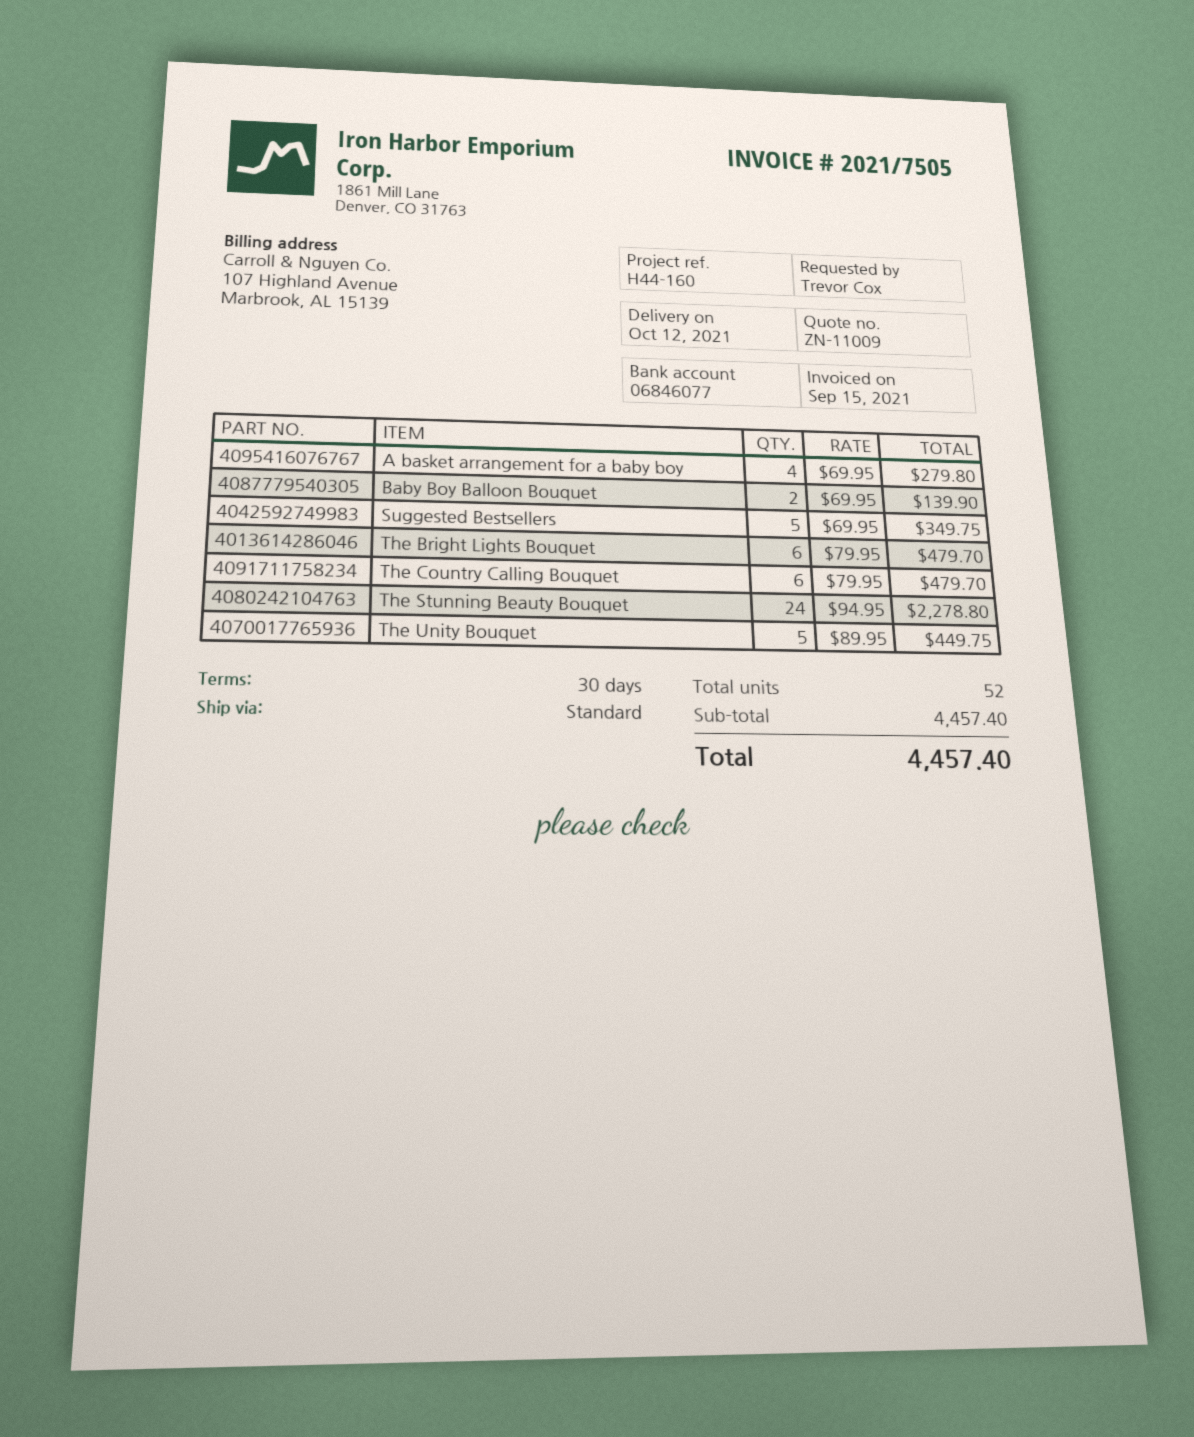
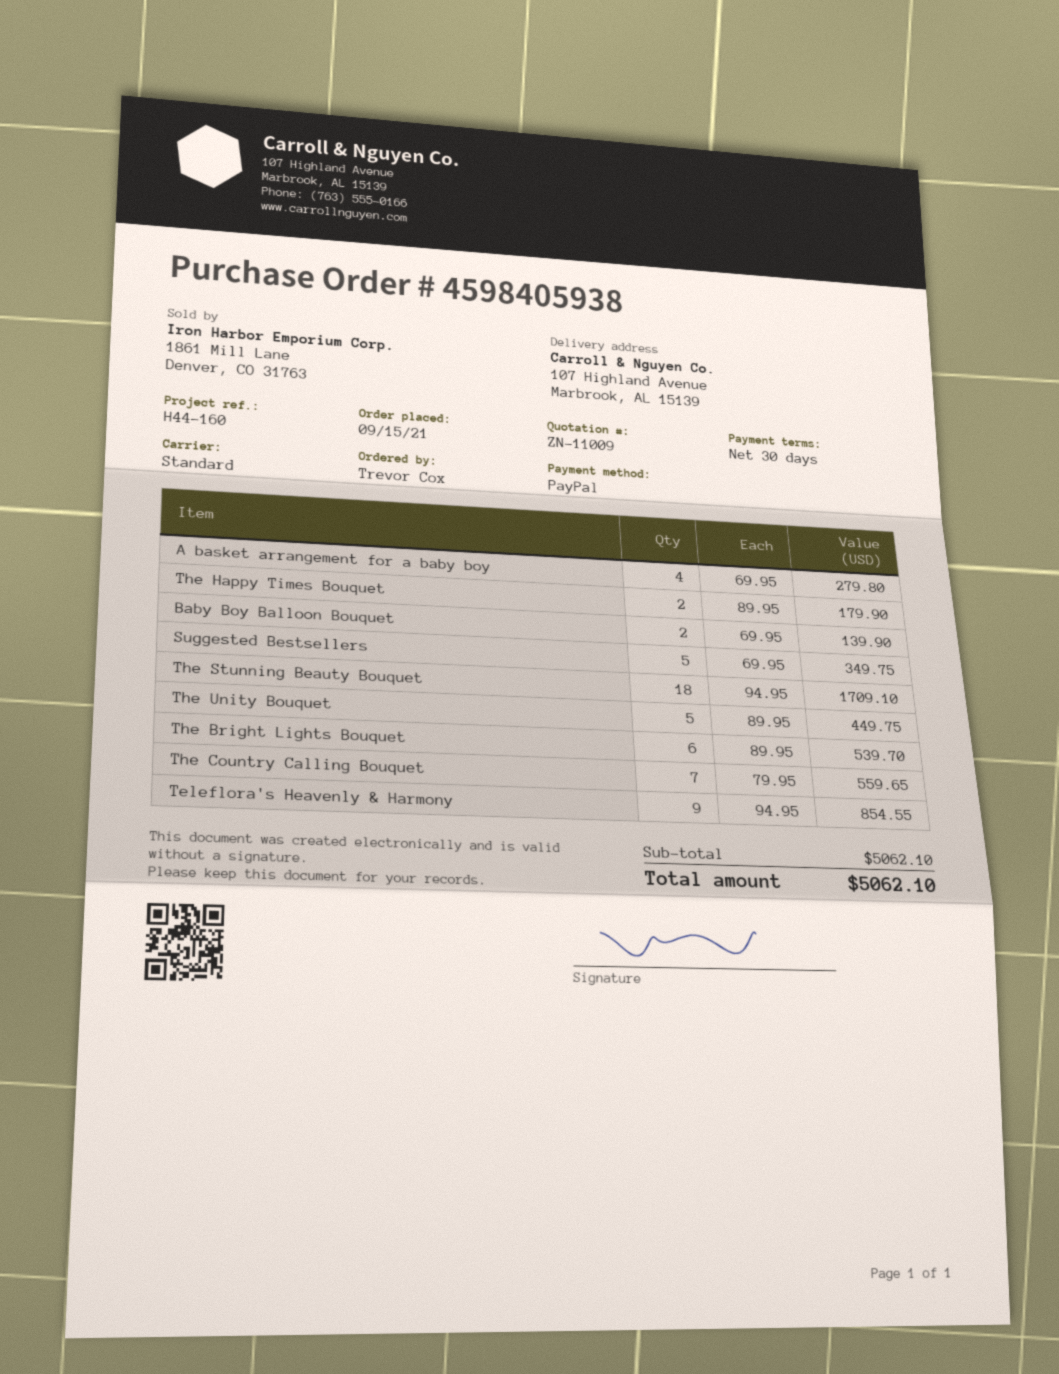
The Bright Lights Bouquet: 6 x 79.95 = 479.70 -> 6 x 89.95 = 539.70
The Country Calling Bouquet: 6 x 79.95 = 479.70 -> 7 x 79.95 = 559.65
The Stunning Beauty Bouquet: 24 x 94.95 = 2278.80 -> 18 x 94.95 = 1709.10
The Happy Times Bouquet: none -> 2 x 89.95 = 179.90
Teleflora's Heavenly & Harmony: none -> 9 x 94.95 = 854.55
subtotal: 4457.40 -> 5062.10
total: 4457.40 -> 5062.10

